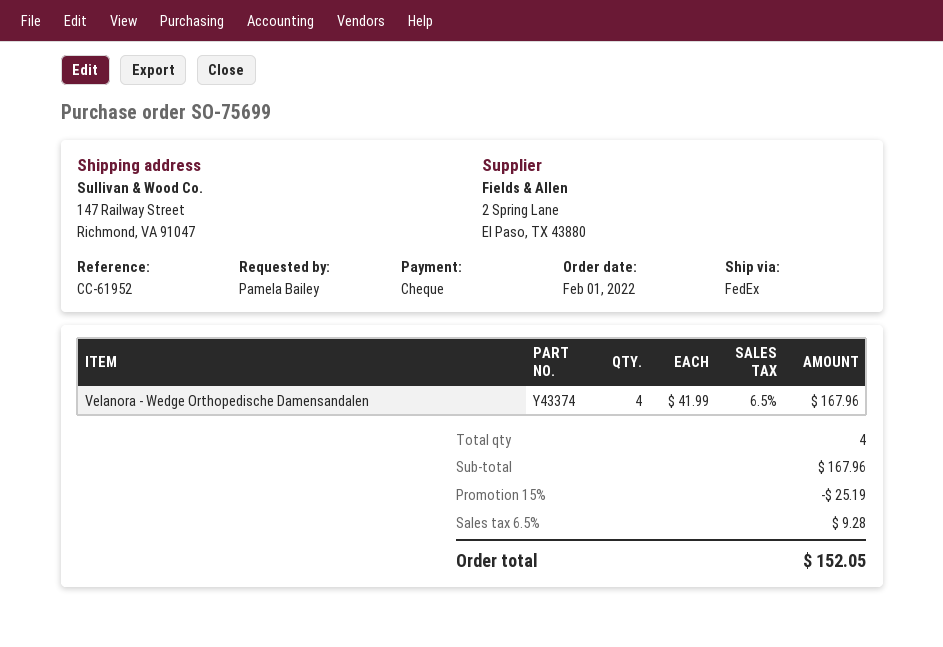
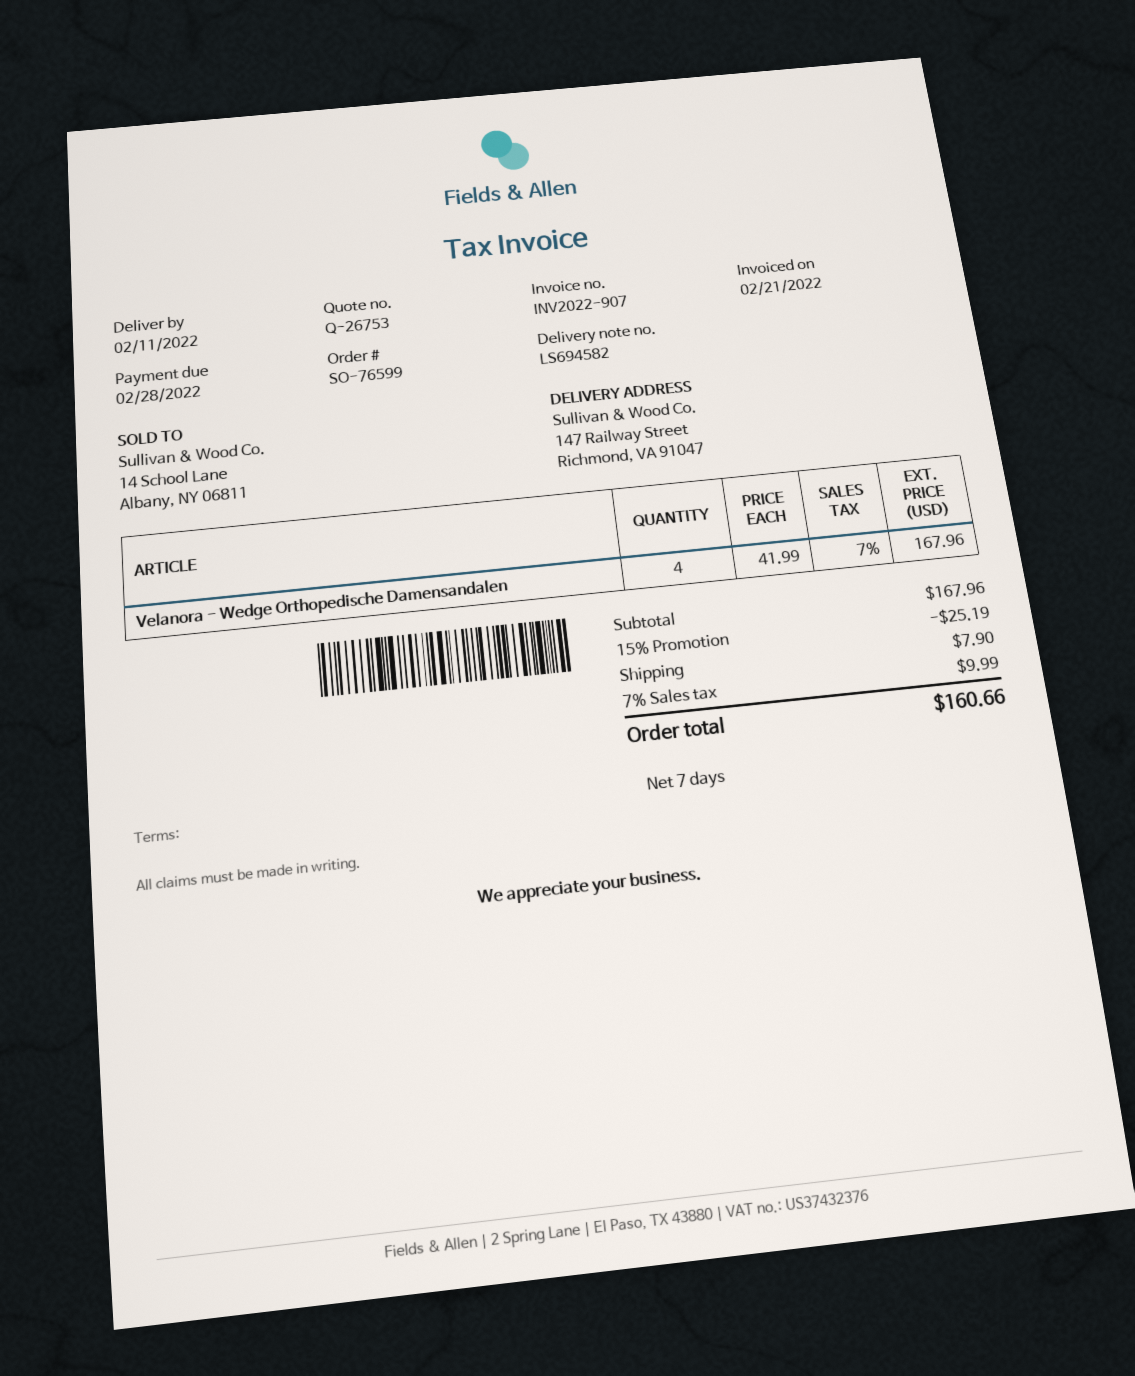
order number: SO-75699 -> SO-76599
shipping: none -> 7.90
tax: 6.5% = 9.28 -> 7% = 9.99
total: 152.05 -> 160.66

